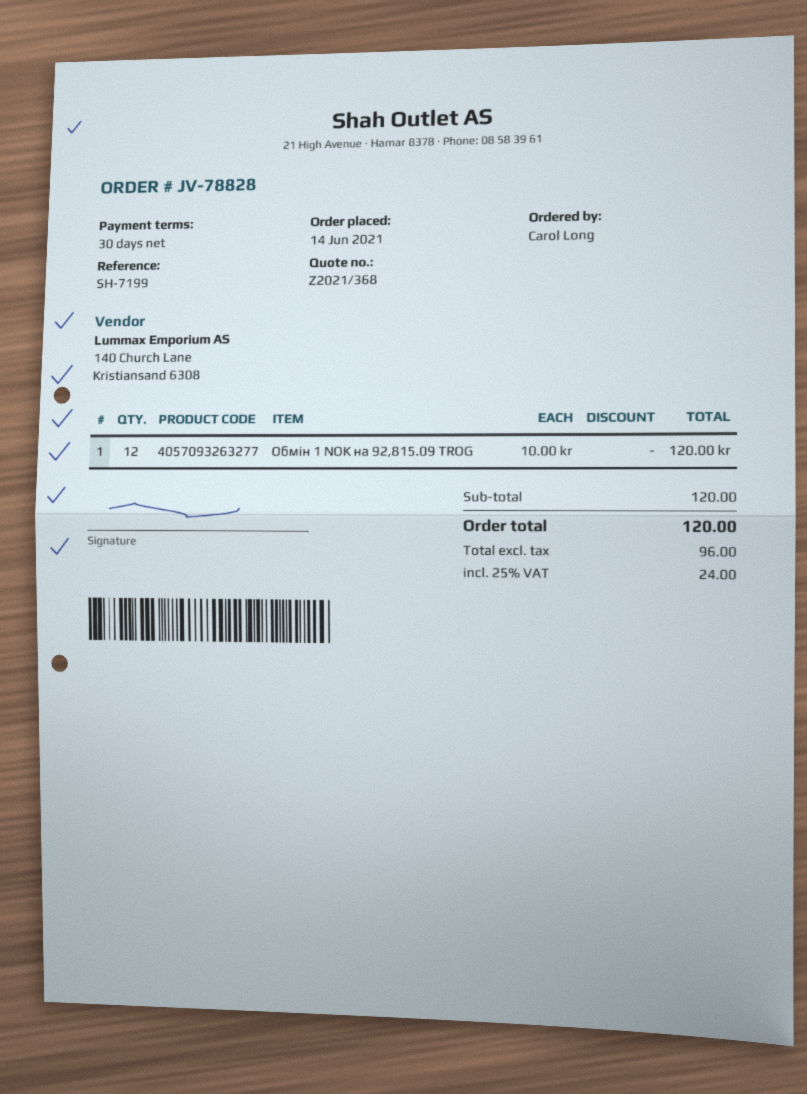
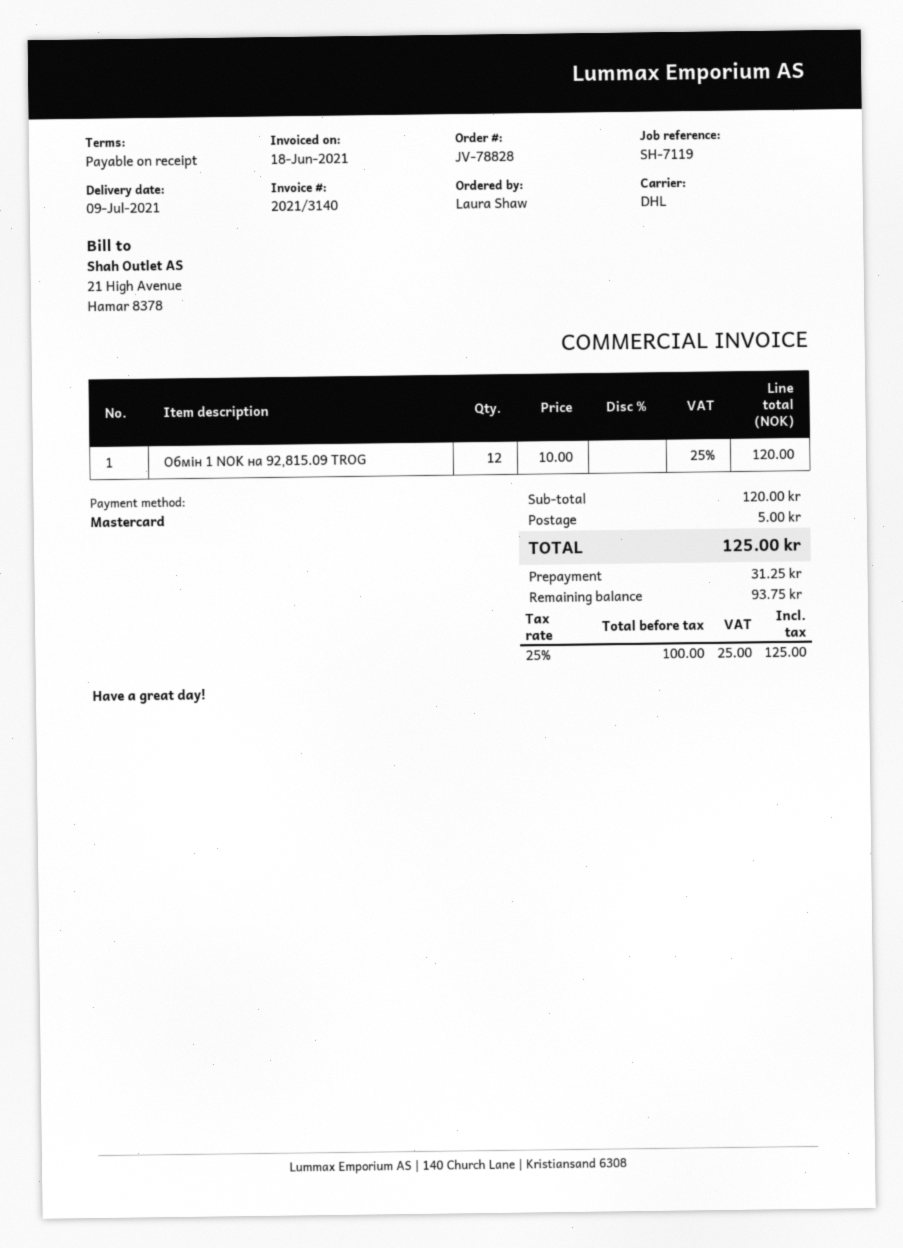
payment terms: 30 days -> on receipt
reference: SH-7199 -> SH-7119
ordered by: Carol Long -> Laura Shaw
shipping: none -> 5.00
net: 96.00 -> 100.00
tax: 25% = 24.00 -> 25% = 25.00
total: 120.00 -> 125.00

